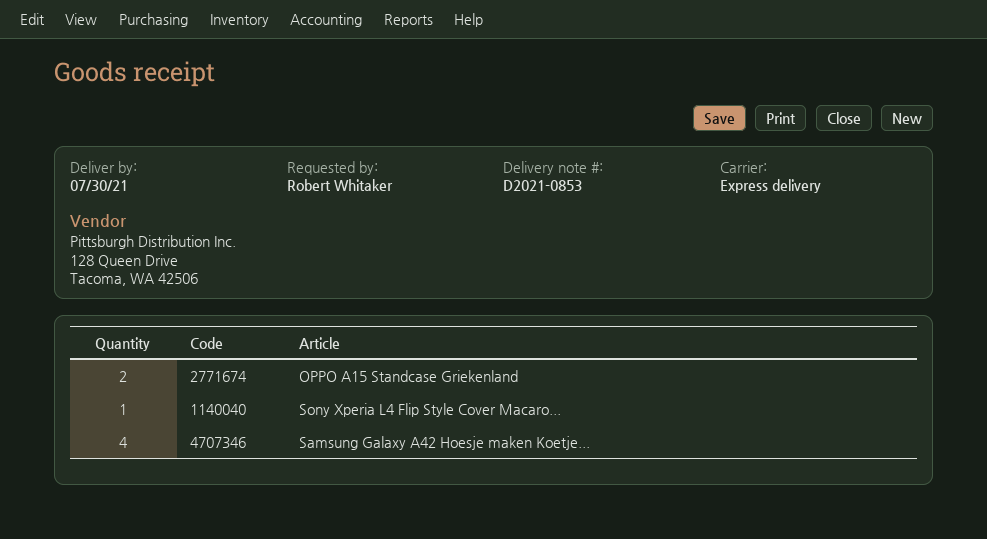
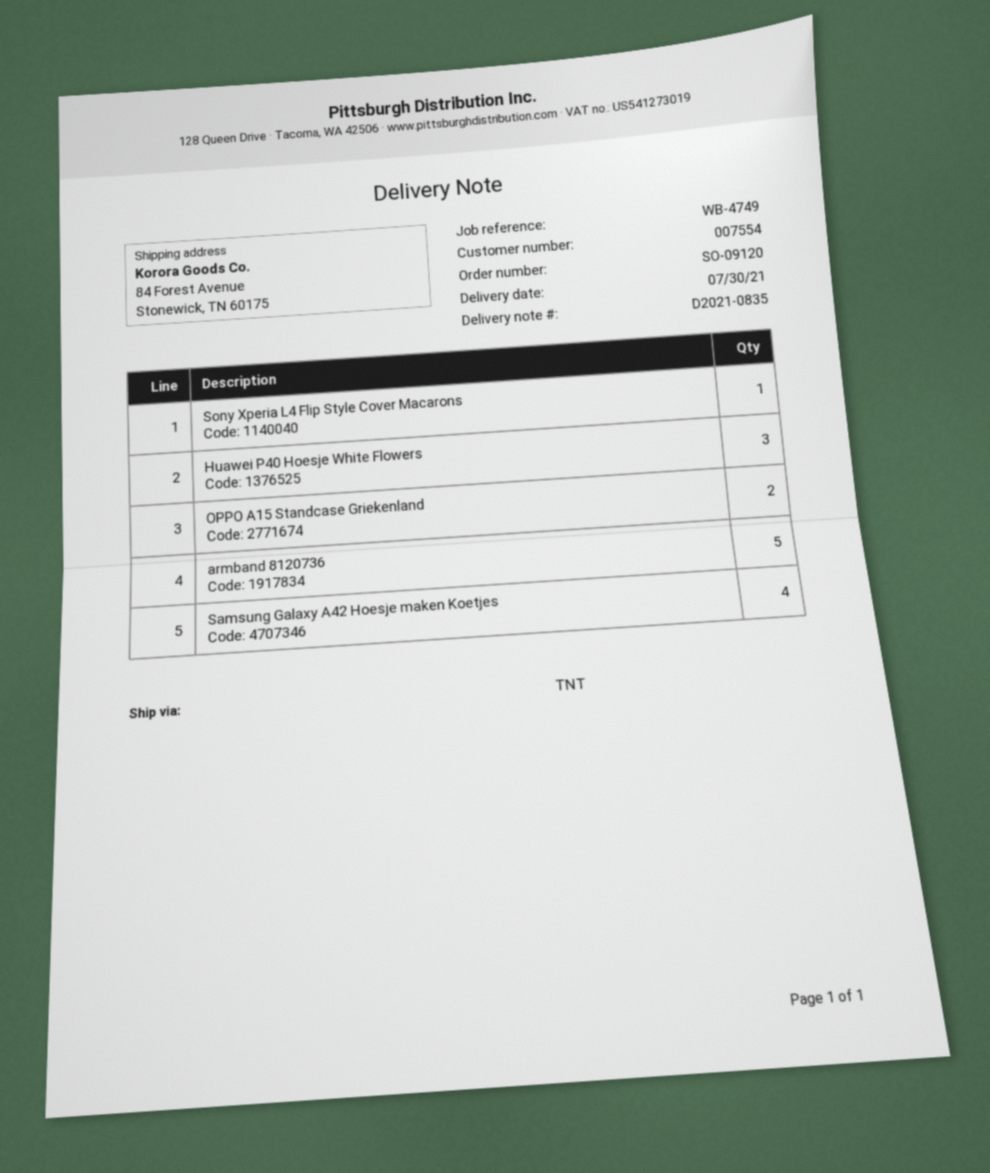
delivery note number: D2021-0853 -> D2021-0835
shipping method: express -> TNT
Huawei P40 Hoesje White Flowers: none -> 3
armband 8120736: none -> 5

